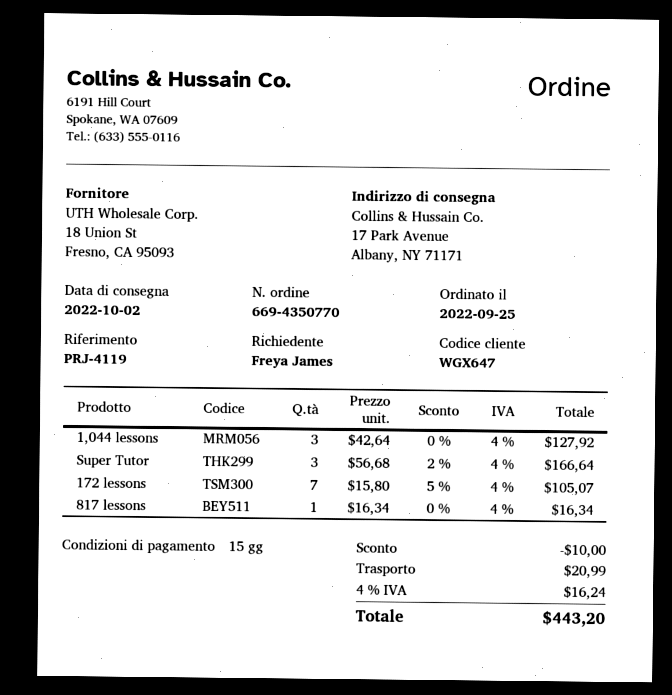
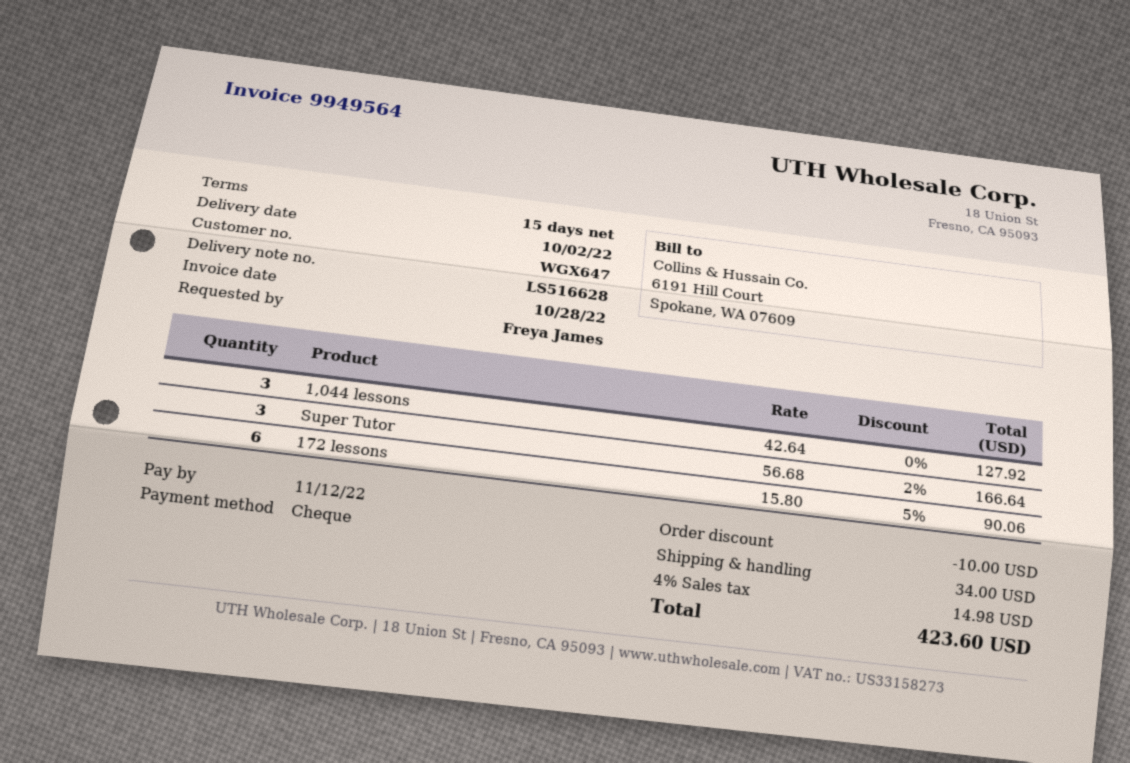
172 lessons: 7 x 15.80 - 5% = 105.07 -> 6 x 15.80 - 5% = 90.06
817 lessons: 1 x 16.34 = 16.34 -> none
shipping: 20.99 -> 34.00
tax: 4% = 16.24 -> 4% = 14.98
total: 443.20 -> 423.60

